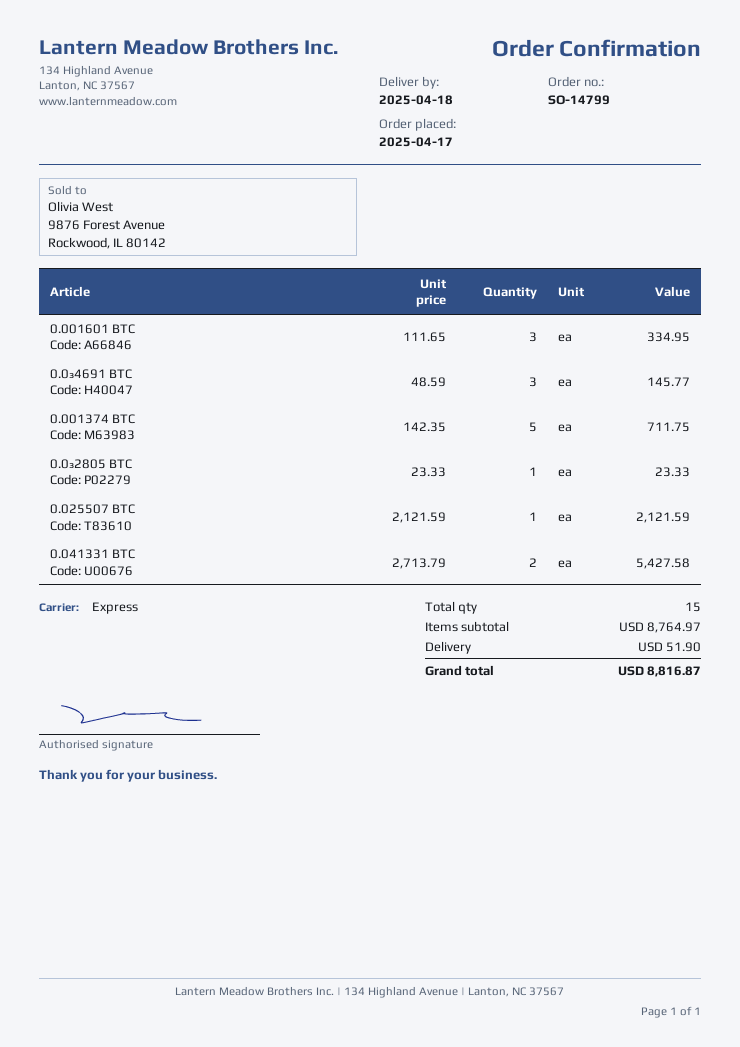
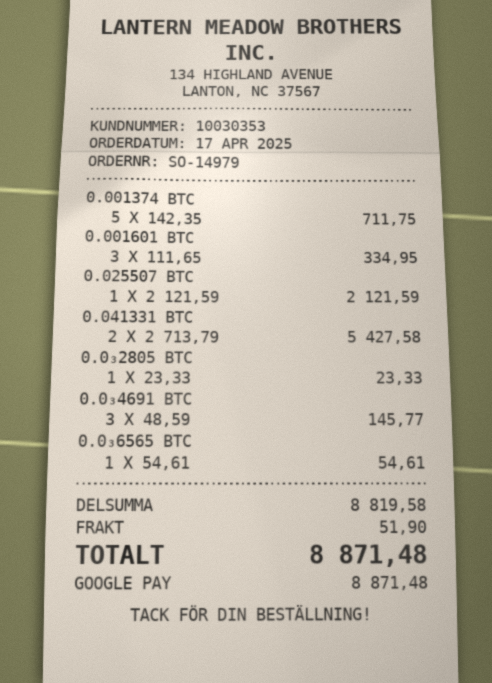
order number: SO-14799 -> SO-14979
0.0₃6565 BTC: none -> 1 x 54.61 = 54.61
subtotal: 8764.97 -> 8819.58
total: 8816.87 -> 8871.48

